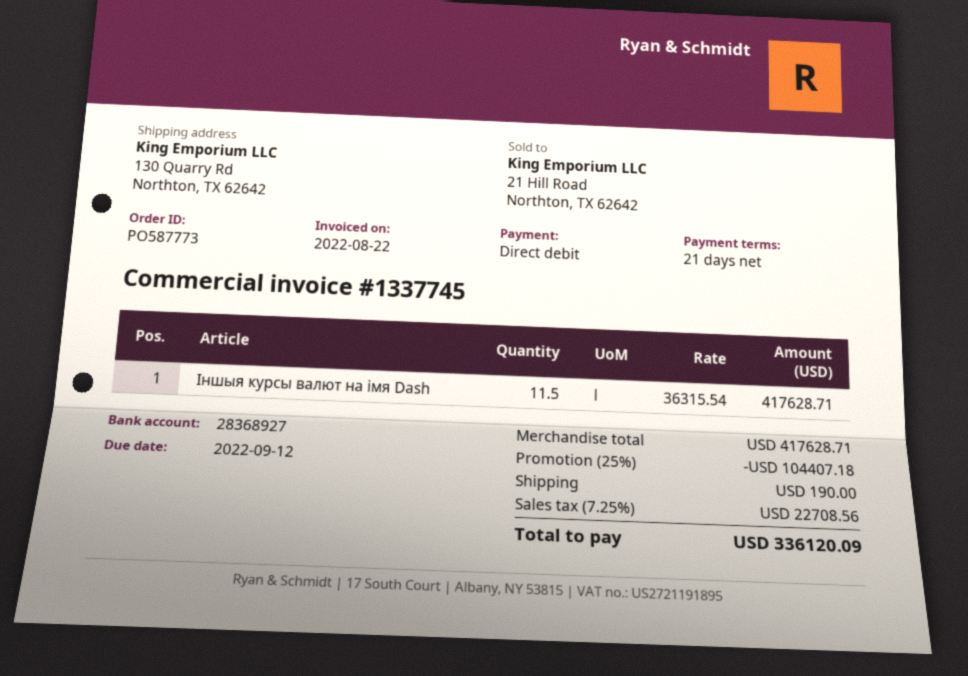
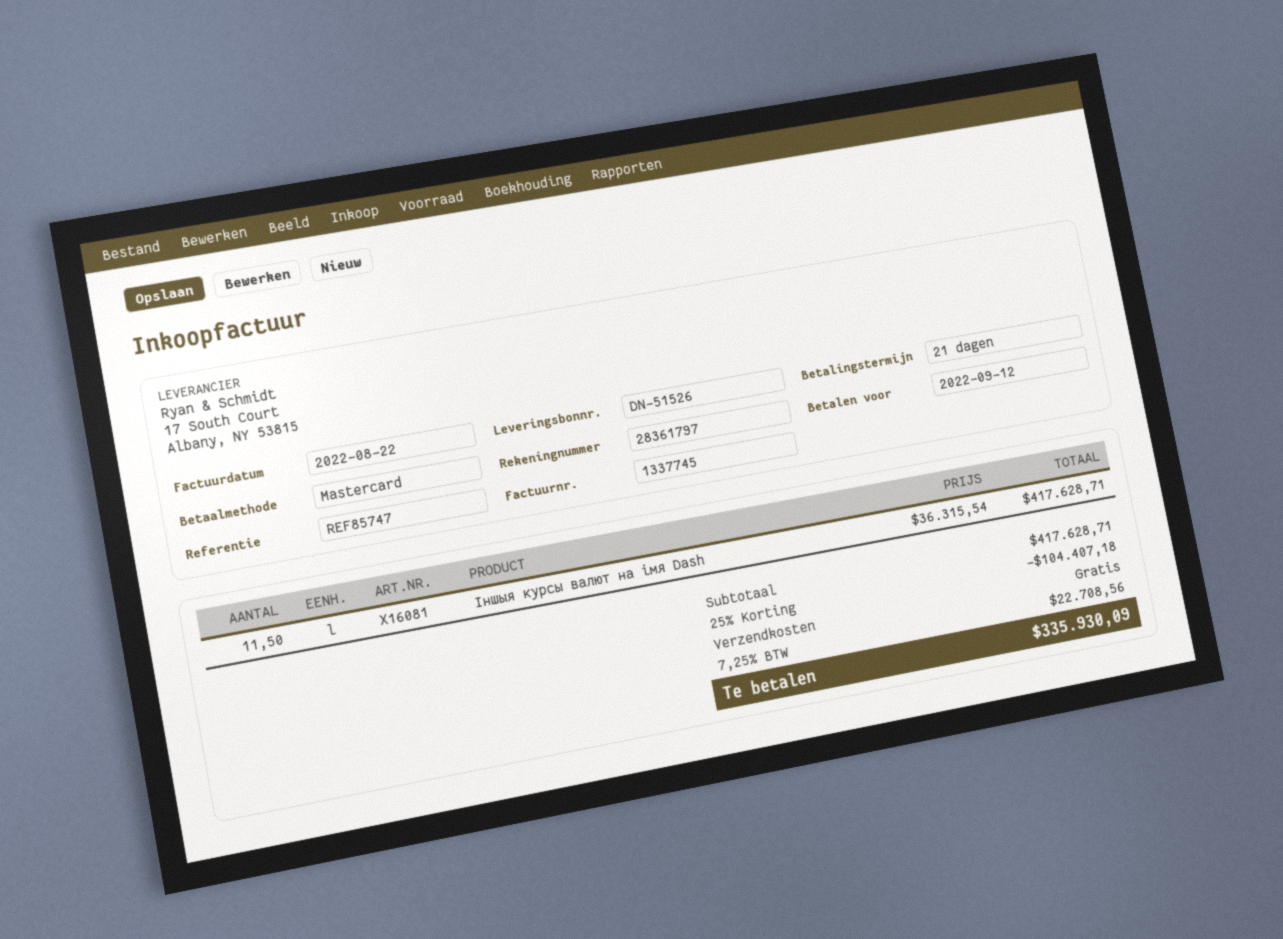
payment method: direct debit -> Mastercard
bank account: 28368927 -> 28361797
shipping: 190.00 -> 0.00
total: 336120.09 -> 335930.09

